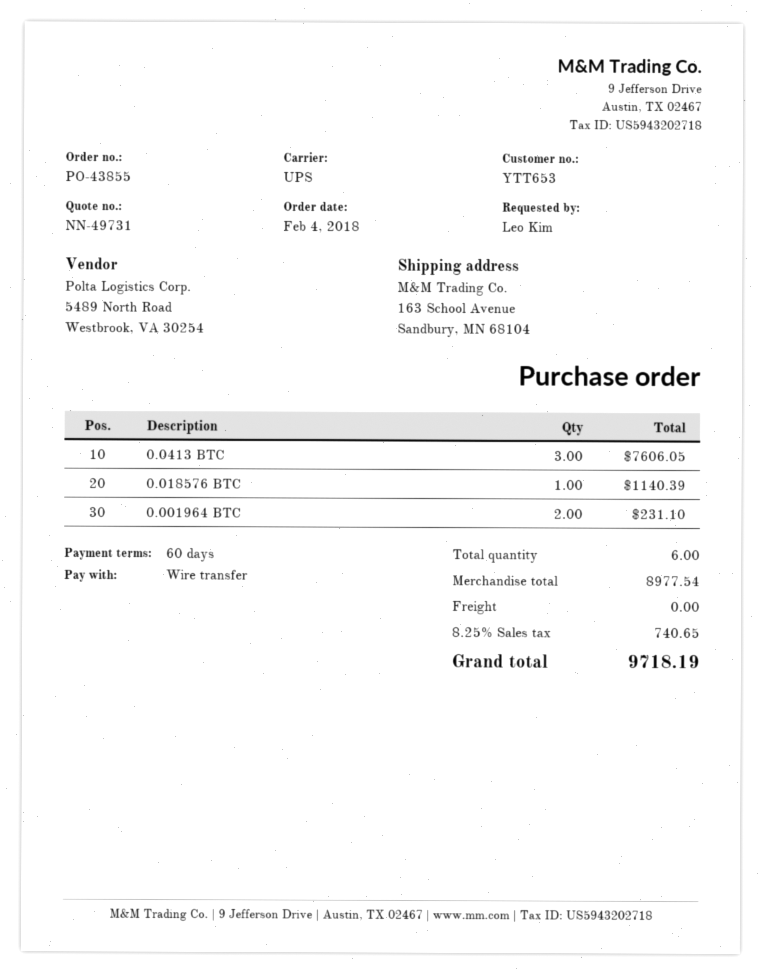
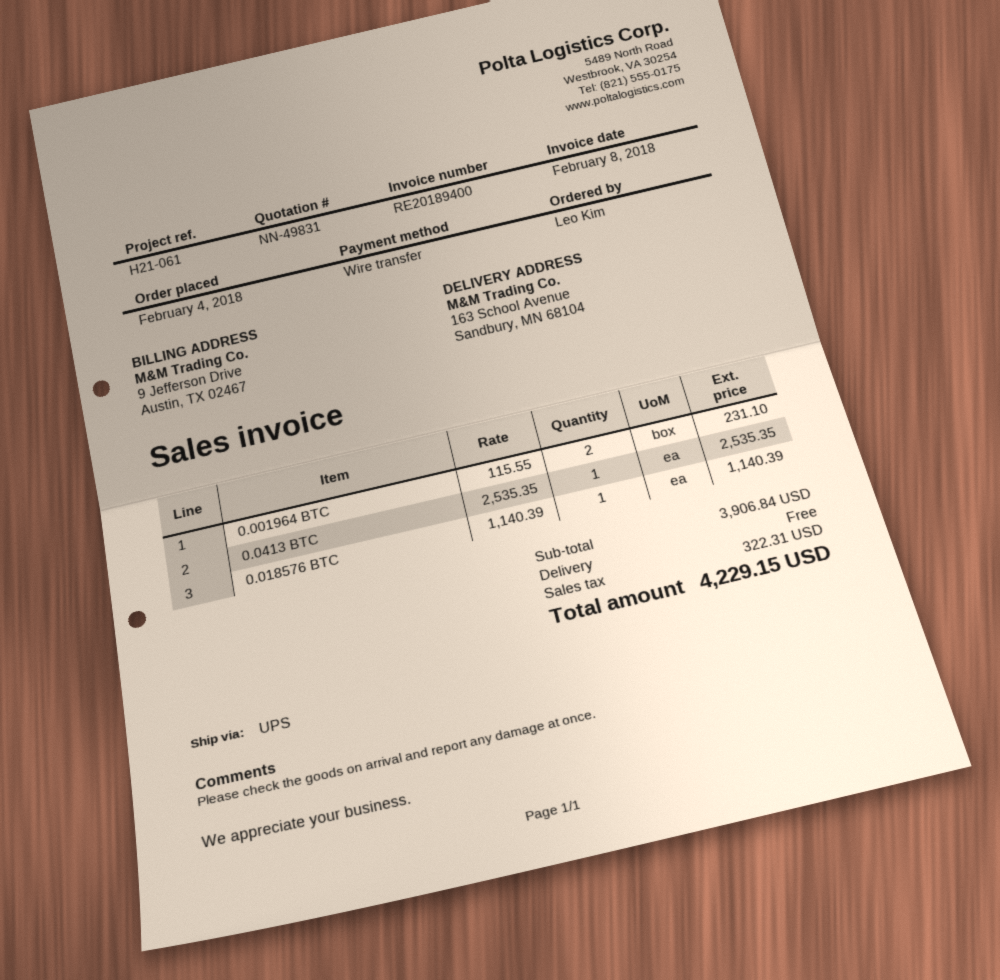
quote number: NN-49731 -> NN-49831
0.0413 BTC: 3 for 7606.05 -> 1 for 2535.35
subtotal: 8977.54 -> 3906.84
tax: 740.65 -> 322.31
total: 9718.19 -> 4229.15

